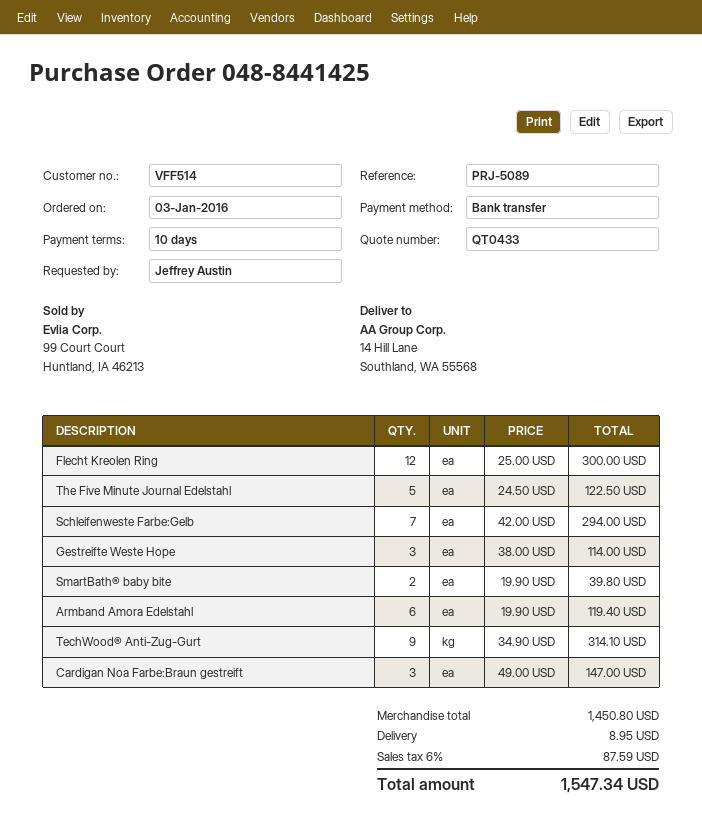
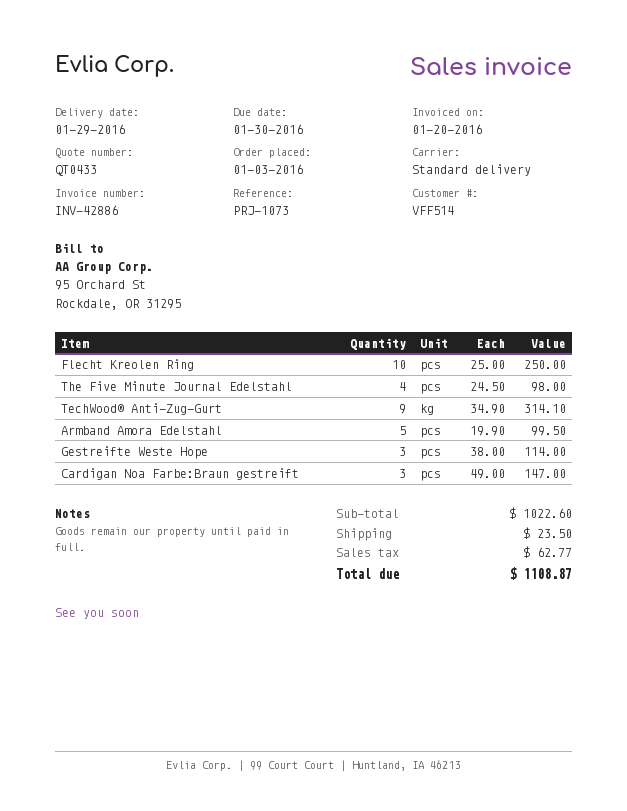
reference: PRJ-5089 -> PRJ-1073
Flecht Kreolen Ring: 12 x 25.00 = 300.00 -> 10 x 25.00 = 250.00
The Five Minute Journal Edelstahl: 5 x 24.50 = 122.50 -> 4 x 24.50 = 98.00
Schleifenweste Farbe:Gelb: 7 x 42.00 = 294.00 -> none
SmartBath® baby bite: 2 x 19.90 = 39.80 -> none
Armband Amora Edelstahl: 6 x 19.90 = 119.40 -> 5 x 19.90 = 99.50
subtotal: 1450.80 -> 1022.60
shipping: 8.95 -> 23.50
tax: 87.59 -> 62.77
total: 1547.34 -> 1108.87

